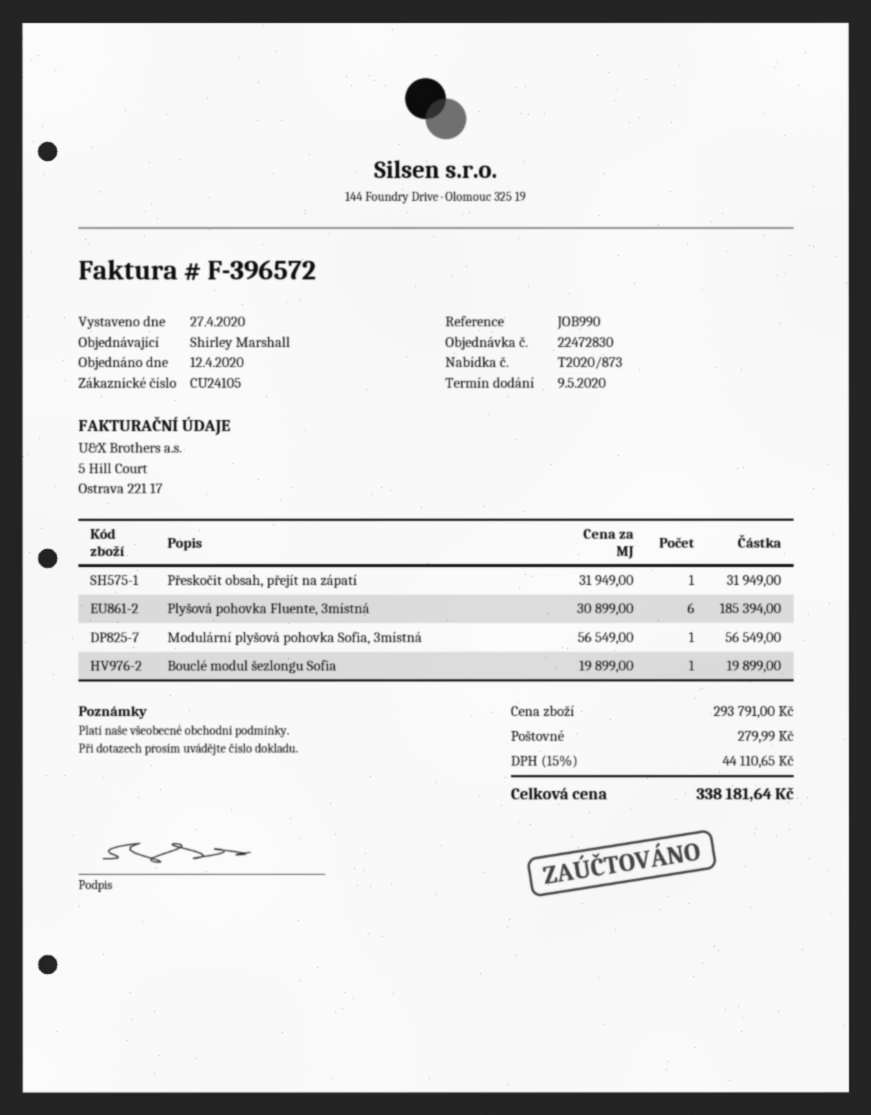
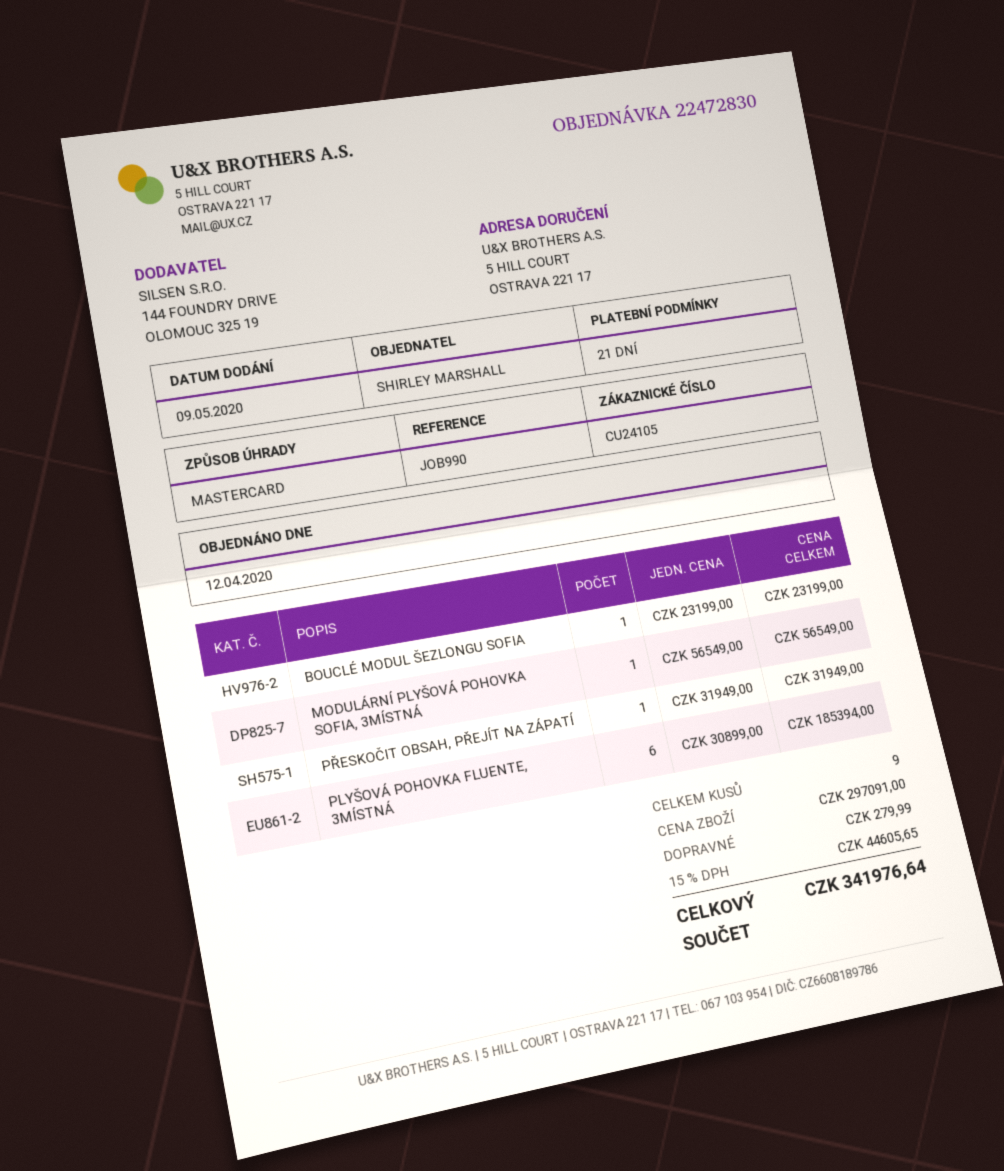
Bouclé modul šezlongu Sofia: 1 x 19899.00 = 19899.00 -> 1 x 23199.00 = 23199.00
subtotal: 293791.00 -> 297091.00
tax: 15% = 44110.65 -> 15% = 44605.65
total: 338181.64 -> 341976.64

